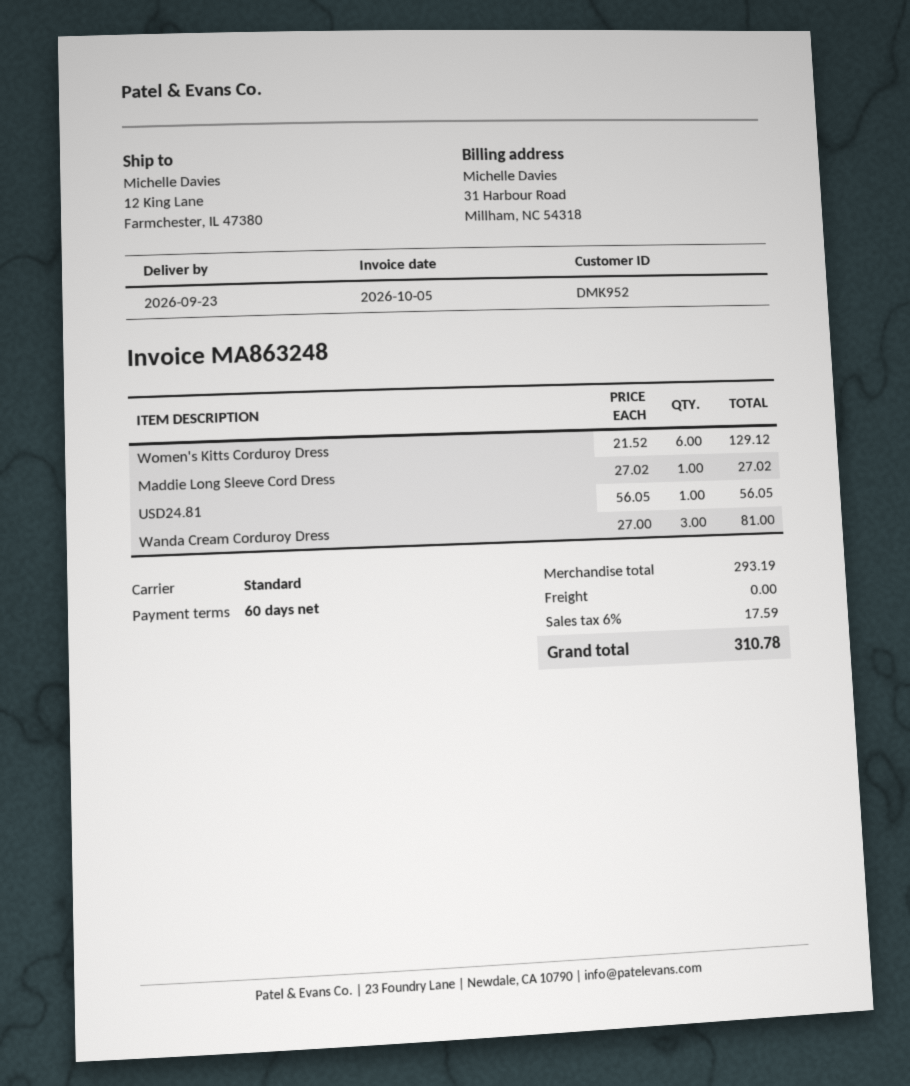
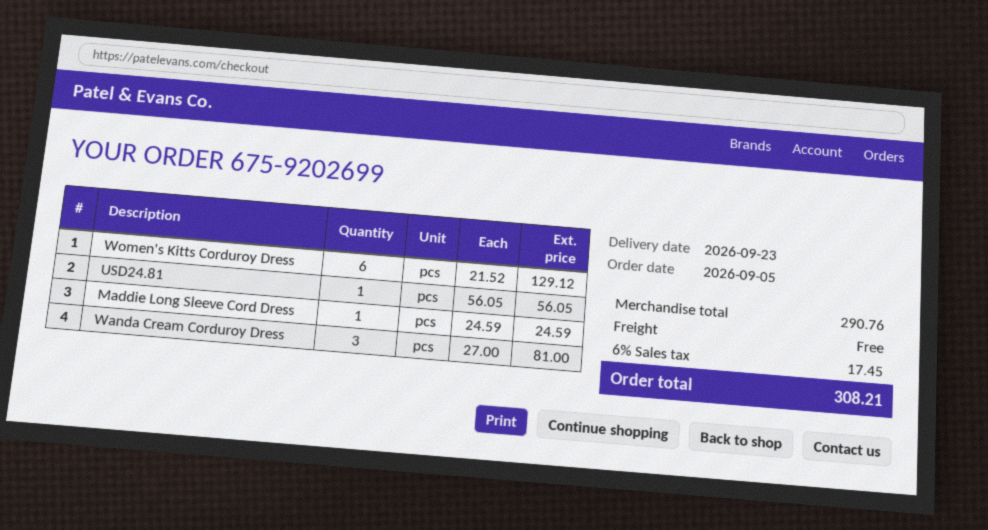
Maddie Long Sleeve Cord Dress: 1 x 27.02 = 27.02 -> 1 x 24.59 = 24.59
subtotal: 293.19 -> 290.76
tax: 6% = 17.59 -> 6% = 17.45
total: 310.78 -> 308.21

